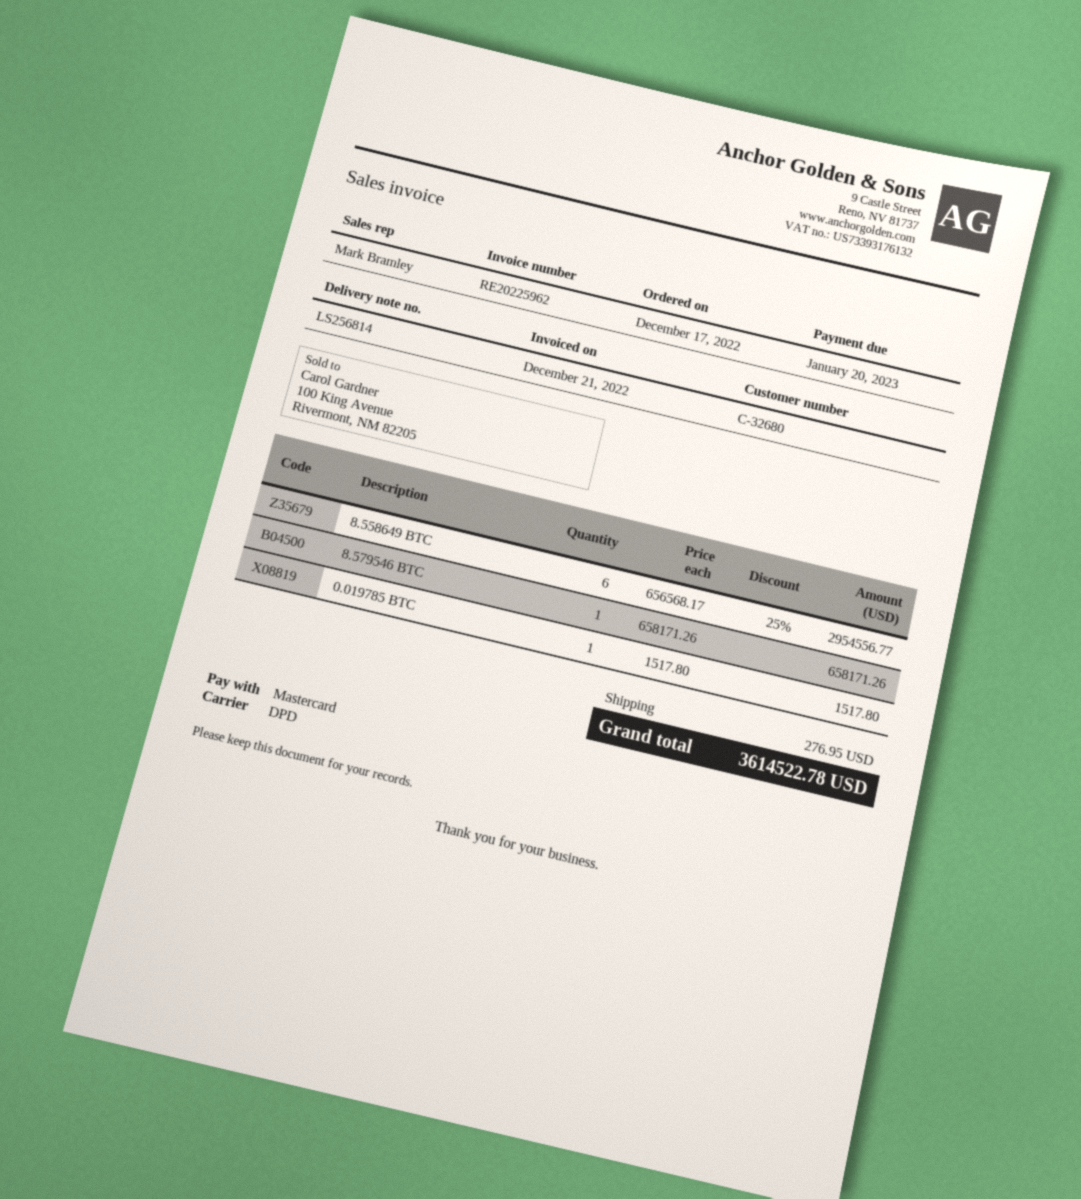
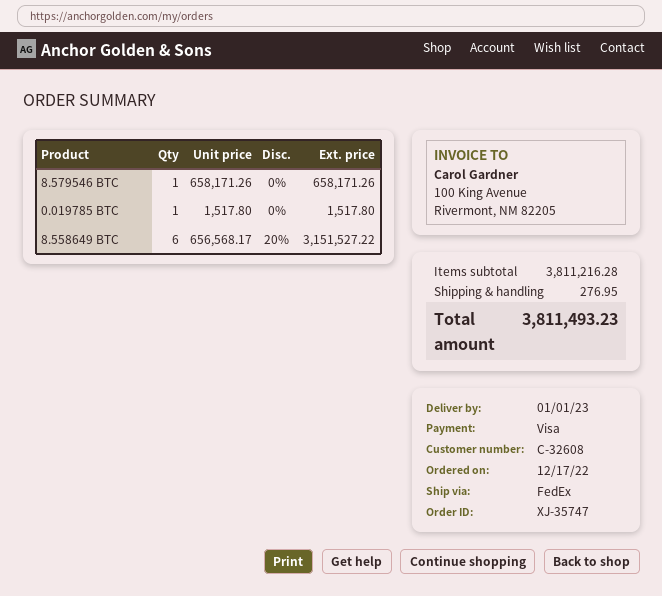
customer number: C-32680 -> C-32608
payment method: Mastercard -> Visa
shipping method: DPD -> FedEx
8.558649 BTC: 6 x 656568.17 - 25% = 2954556.77 -> 6 x 656568.17 - 20% = 3151527.22
total: 3614522.78 -> 3811493.23

